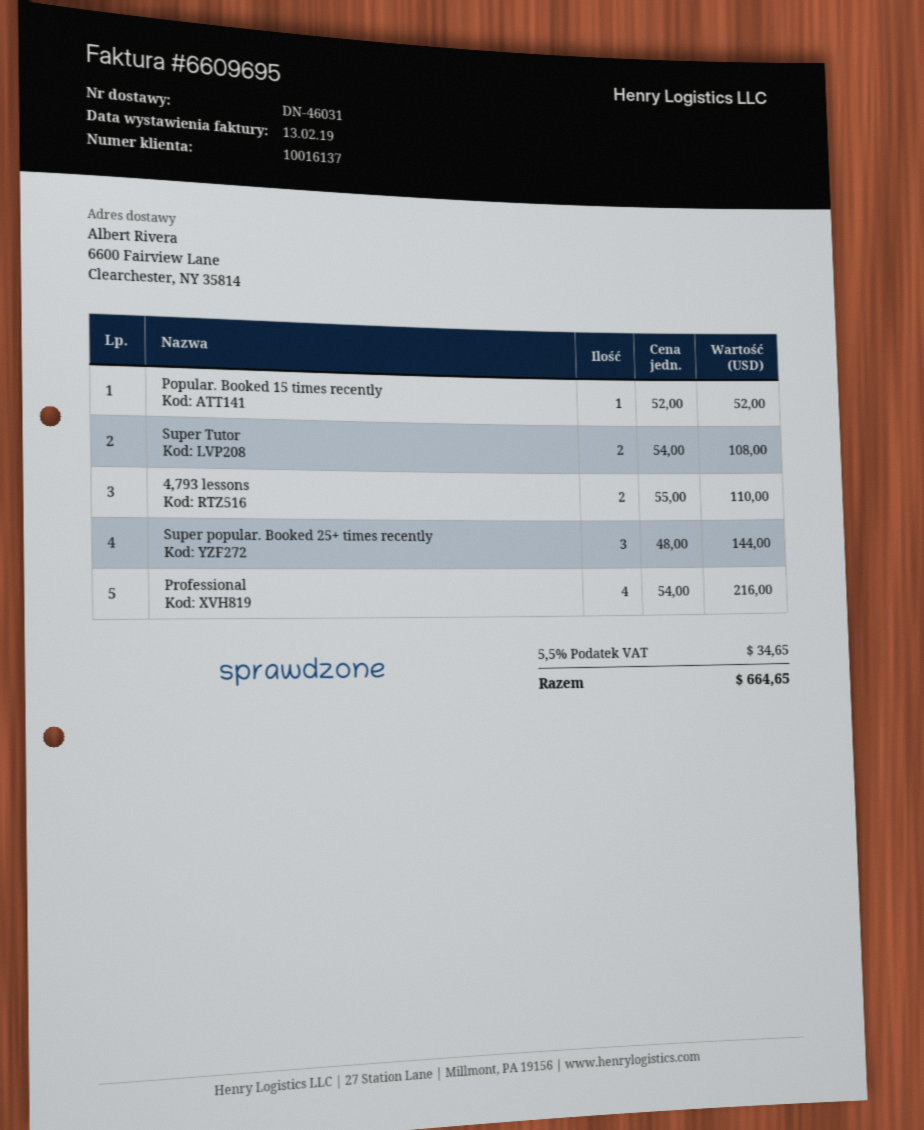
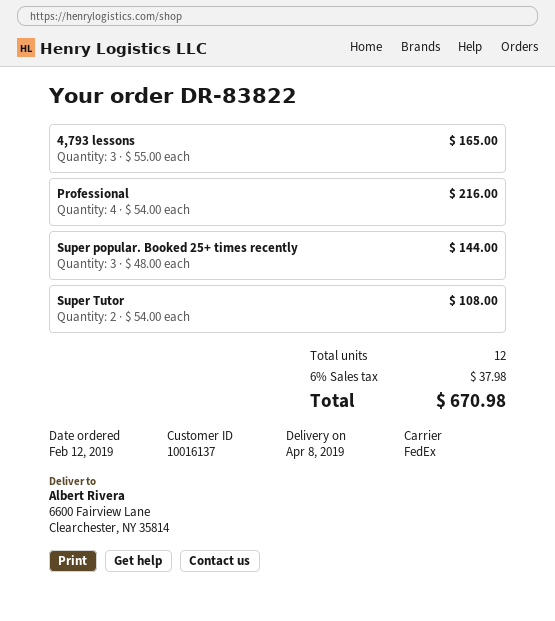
Popular. Booked 15 times recently: 1 x 52.00 = 52.00 -> none
4,793 lessons: 2 x 55.00 = 110.00 -> 3 x 55.00 = 165.00
tax: 5.5% = 34.65 -> 6% = 37.98
total: 664.65 -> 670.98

